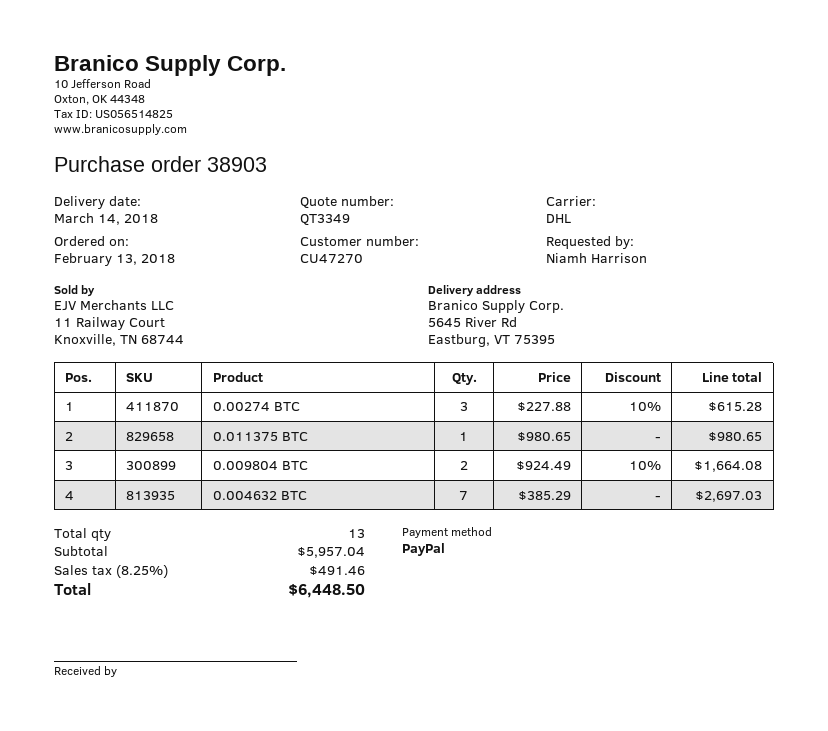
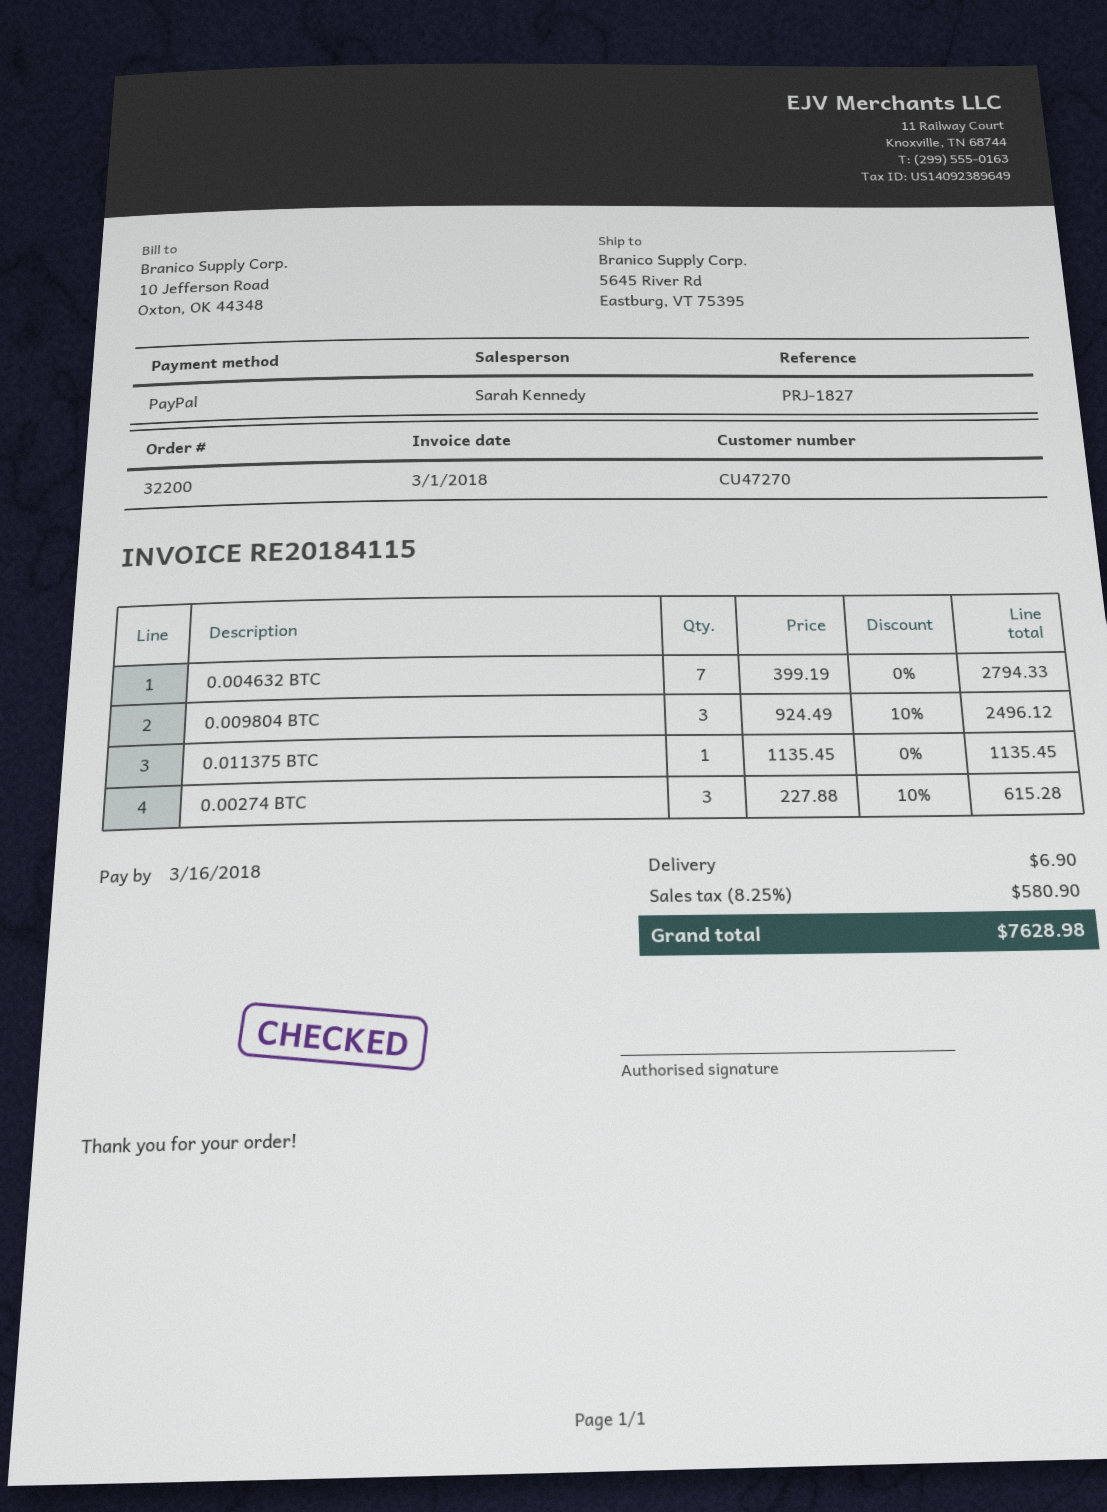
order number: 38903 -> 32200
0.011375 BTC: 1 x 980.65 = 980.65 -> 1 x 1135.45 = 1135.45
0.009804 BTC: 2 x 924.49 - 10% = 1664.08 -> 3 x 924.49 - 10% = 2496.12
0.004632 BTC: 7 x 385.29 = 2697.03 -> 7 x 399.19 = 2794.33
shipping: none -> 6.90
tax: 8.25% = 491.46 -> 8.25% = 580.90
total: 6448.50 -> 7628.98

